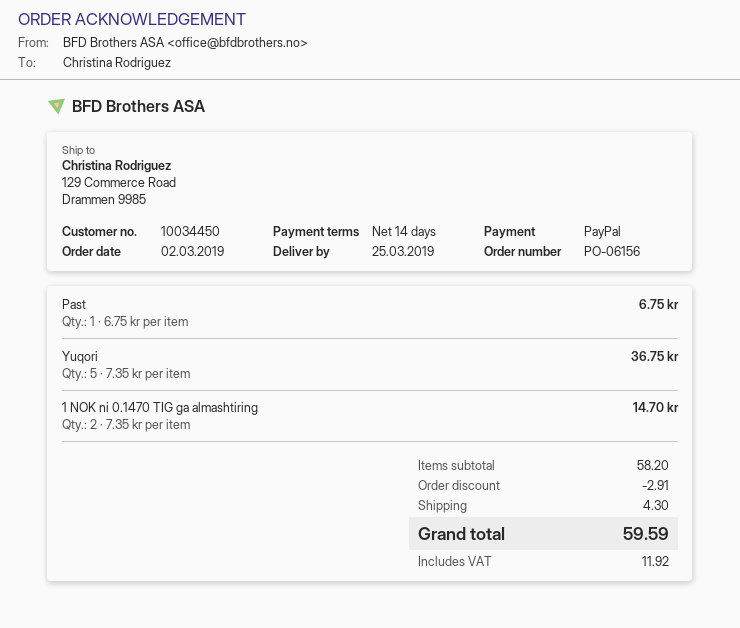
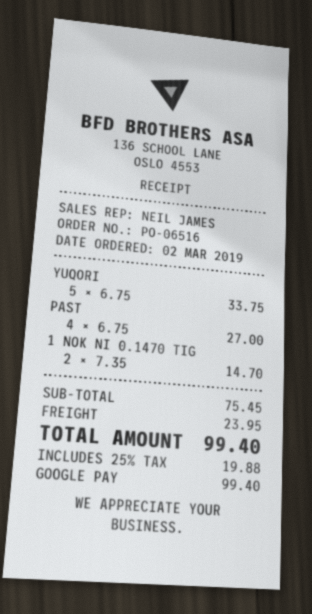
order number: PO-06156 -> PO-06516
payment method: PayPal -> Google Pay
Past: 1 x 6.75 = 6.75 -> 4 x 6.75 = 27.00
Yuqori: 5 x 7.35 = 36.75 -> 5 x 6.75 = 33.75
subtotal: 58.20 -> 75.45
discount: 2.91 -> none
shipping: 4.30 -> 23.95
tax: 11.92 -> 19.88
total: 59.59 -> 99.40

